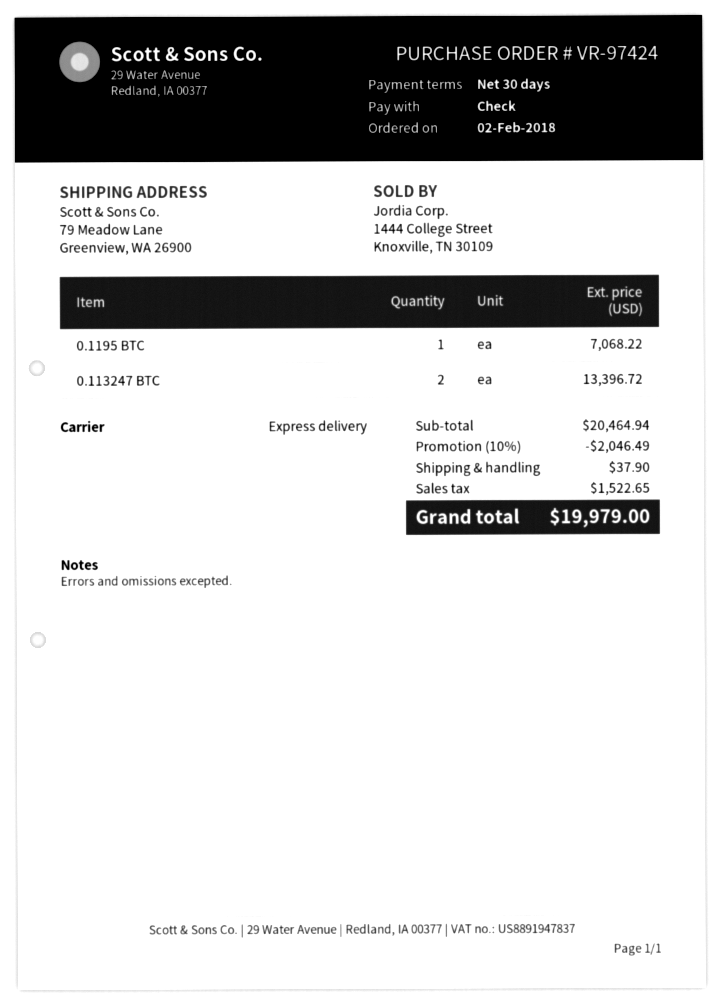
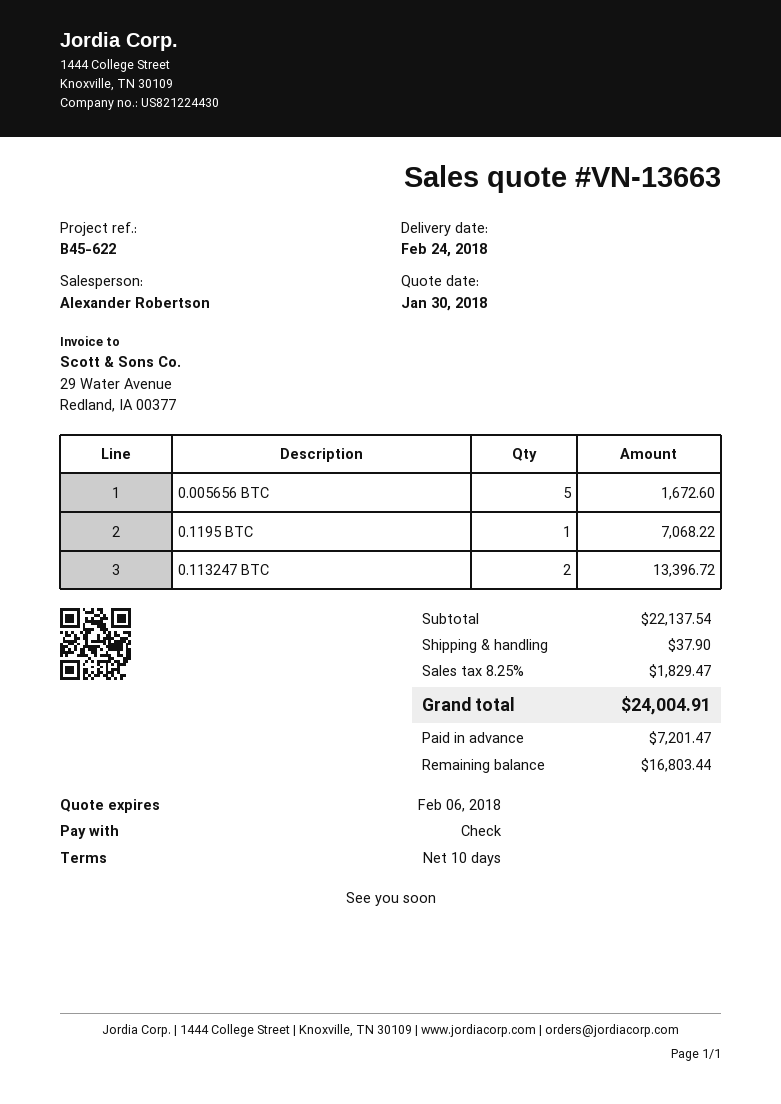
payment terms: 30 days -> 10 days
0.005656 BTC: none -> 5 for 1672.60
subtotal: 20464.94 -> 22137.54
discount: 10% = 2046.49 -> none
tax: 1522.65 -> 1829.47
total: 19979.00 -> 24004.91

